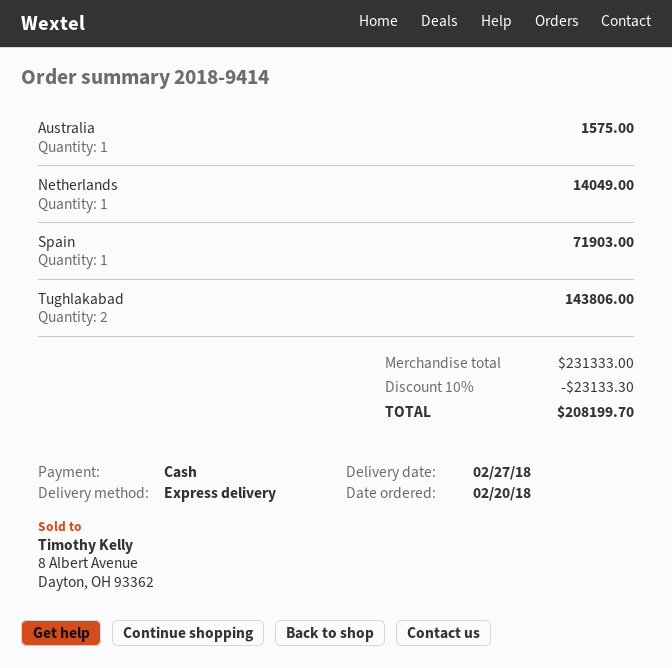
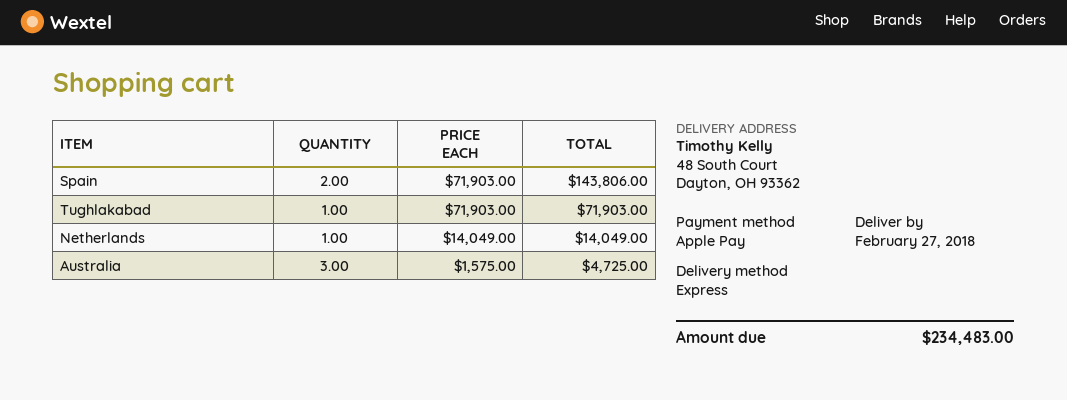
payment method: cash -> Apple Pay
Australia: 1 for 1575.00 -> 3 for 4725.00
Spain: 1 for 71903.00 -> 2 for 143806.00
Tughlakabad: 2 for 143806.00 -> 1 for 71903.00
discount: 10% = 23133.30 -> none
total: 208199.70 -> 234483.00

